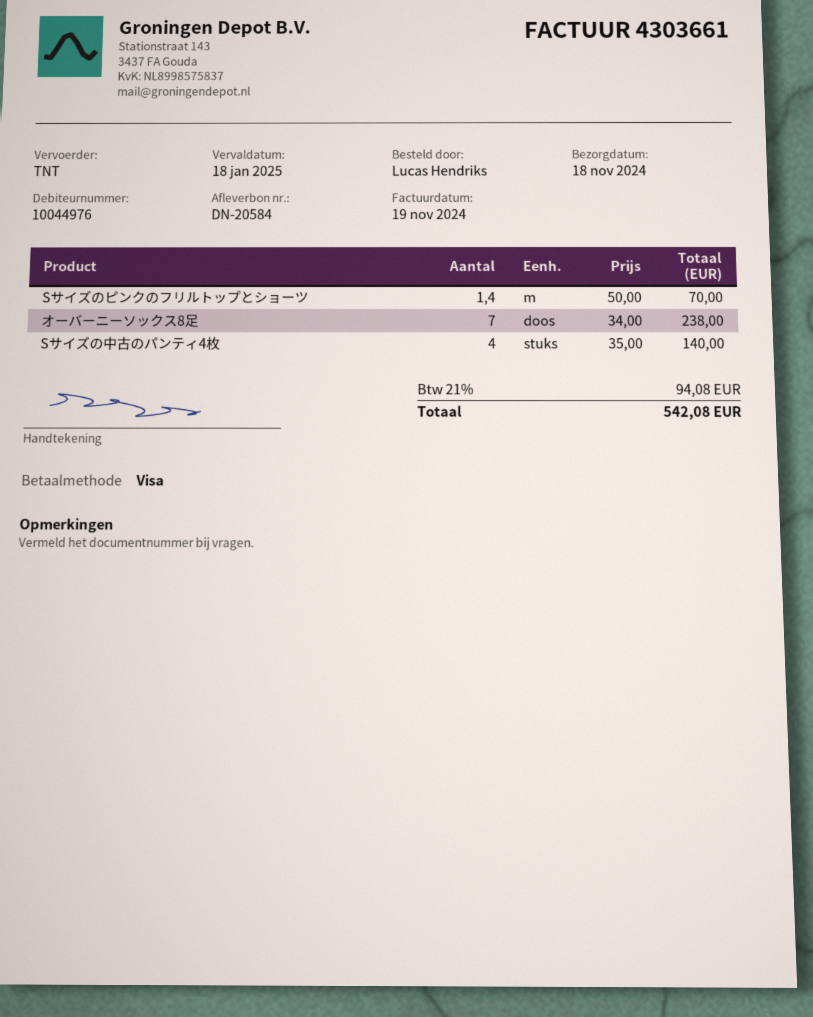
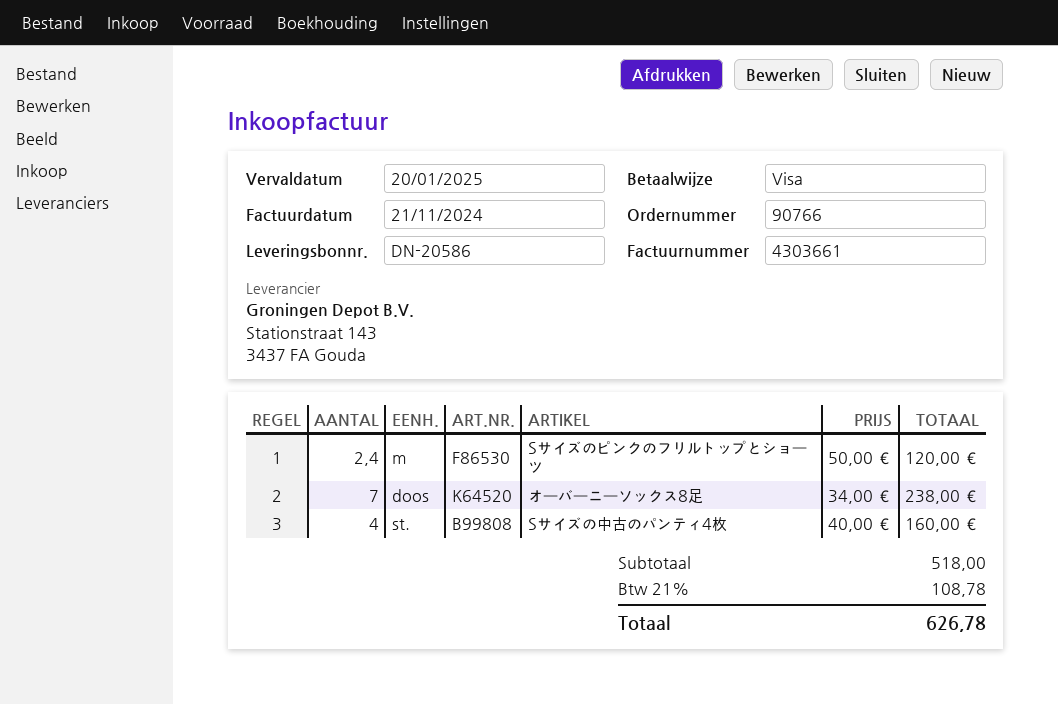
delivery note number: DN-20584 -> DN-20586
invoice date: 2024-11-19 -> 2024-11-21
due date: 2025-01-18 -> 2025-01-20
Sサイズのピンクのフリルトップとショーツ: 1.4 x 50.00 = 70.00 -> 2.4 x 50.00 = 120.00
Sサイズの中古のパンティ4枚: 4 x 35.00 = 140.00 -> 4 x 40.00 = 160.00
tax: 21% = 94.08 -> 21% = 108.78
total: 542.08 -> 626.78

